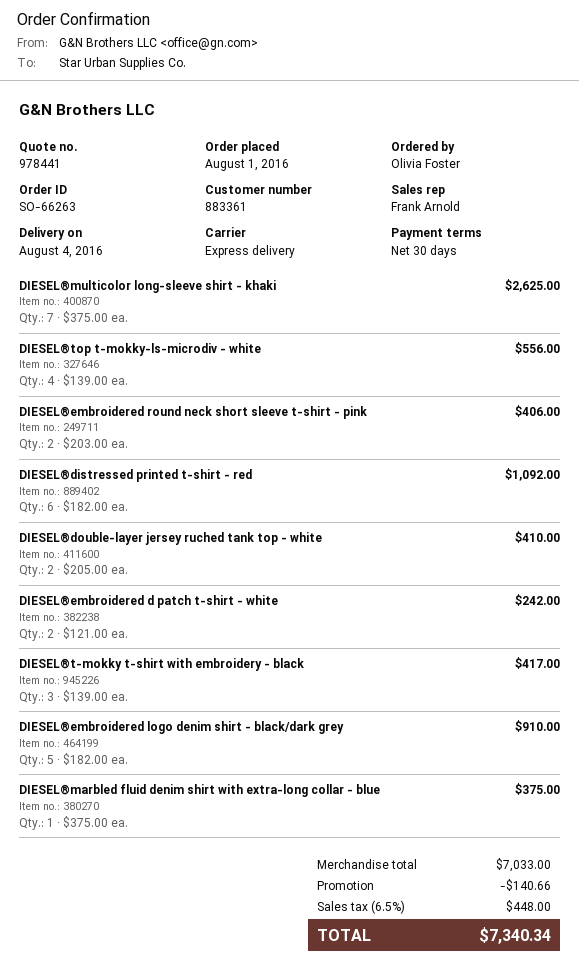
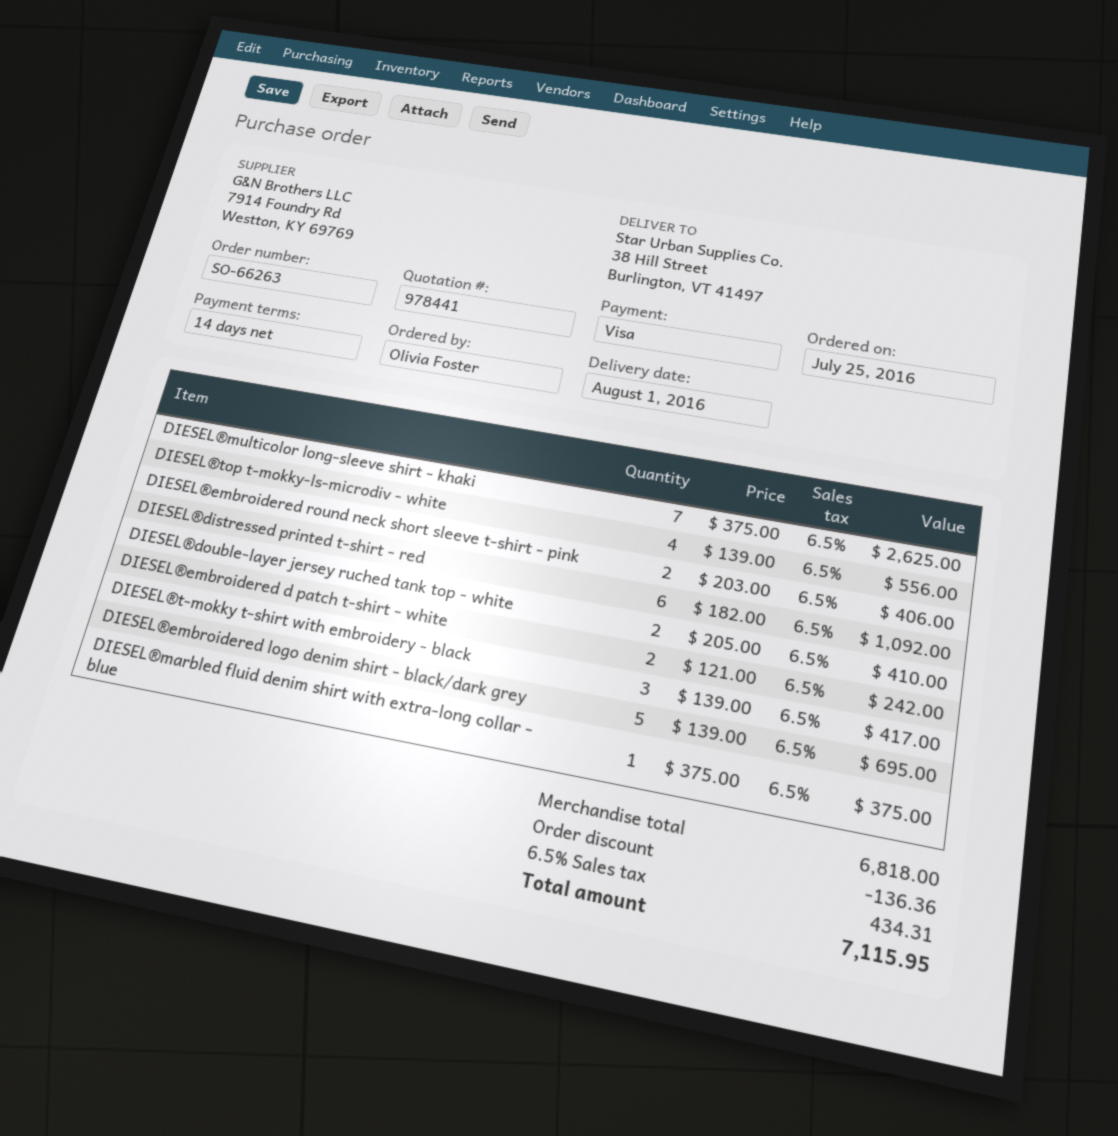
order date: 2016-08-01 -> 2016-07-25
delivery date: 2016-08-04 -> 2016-08-01
payment terms: 30 days -> 14 days
DIESEL®embroidered logo denim shirt - black/dark grey: 5 x 182.00 = 910.00 -> 5 x 139.00 = 695.00
subtotal: 7033.00 -> 6818.00
discount: 140.66 -> 136.36
tax: 6.5% = 448.00 -> 6.5% = 434.31
total: 7340.34 -> 7115.95

